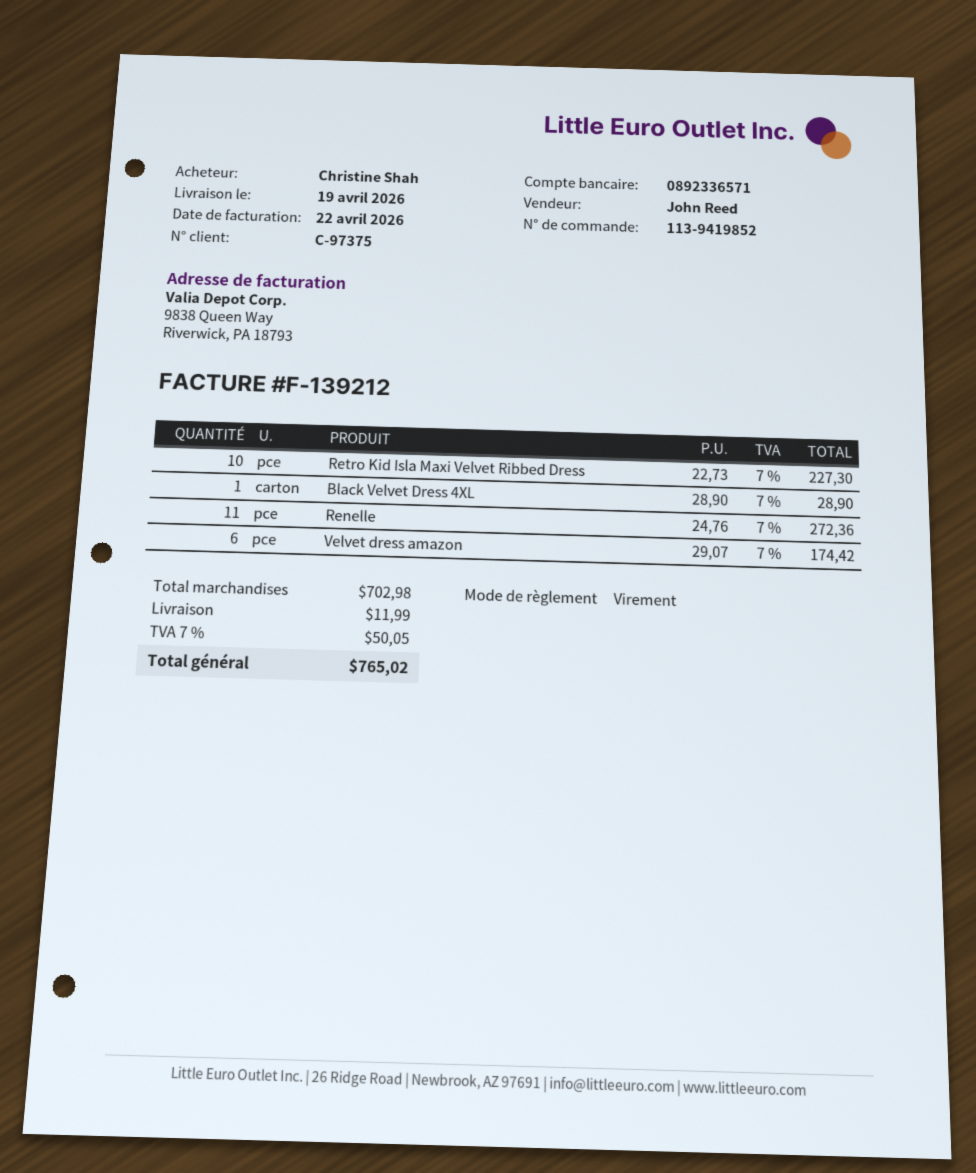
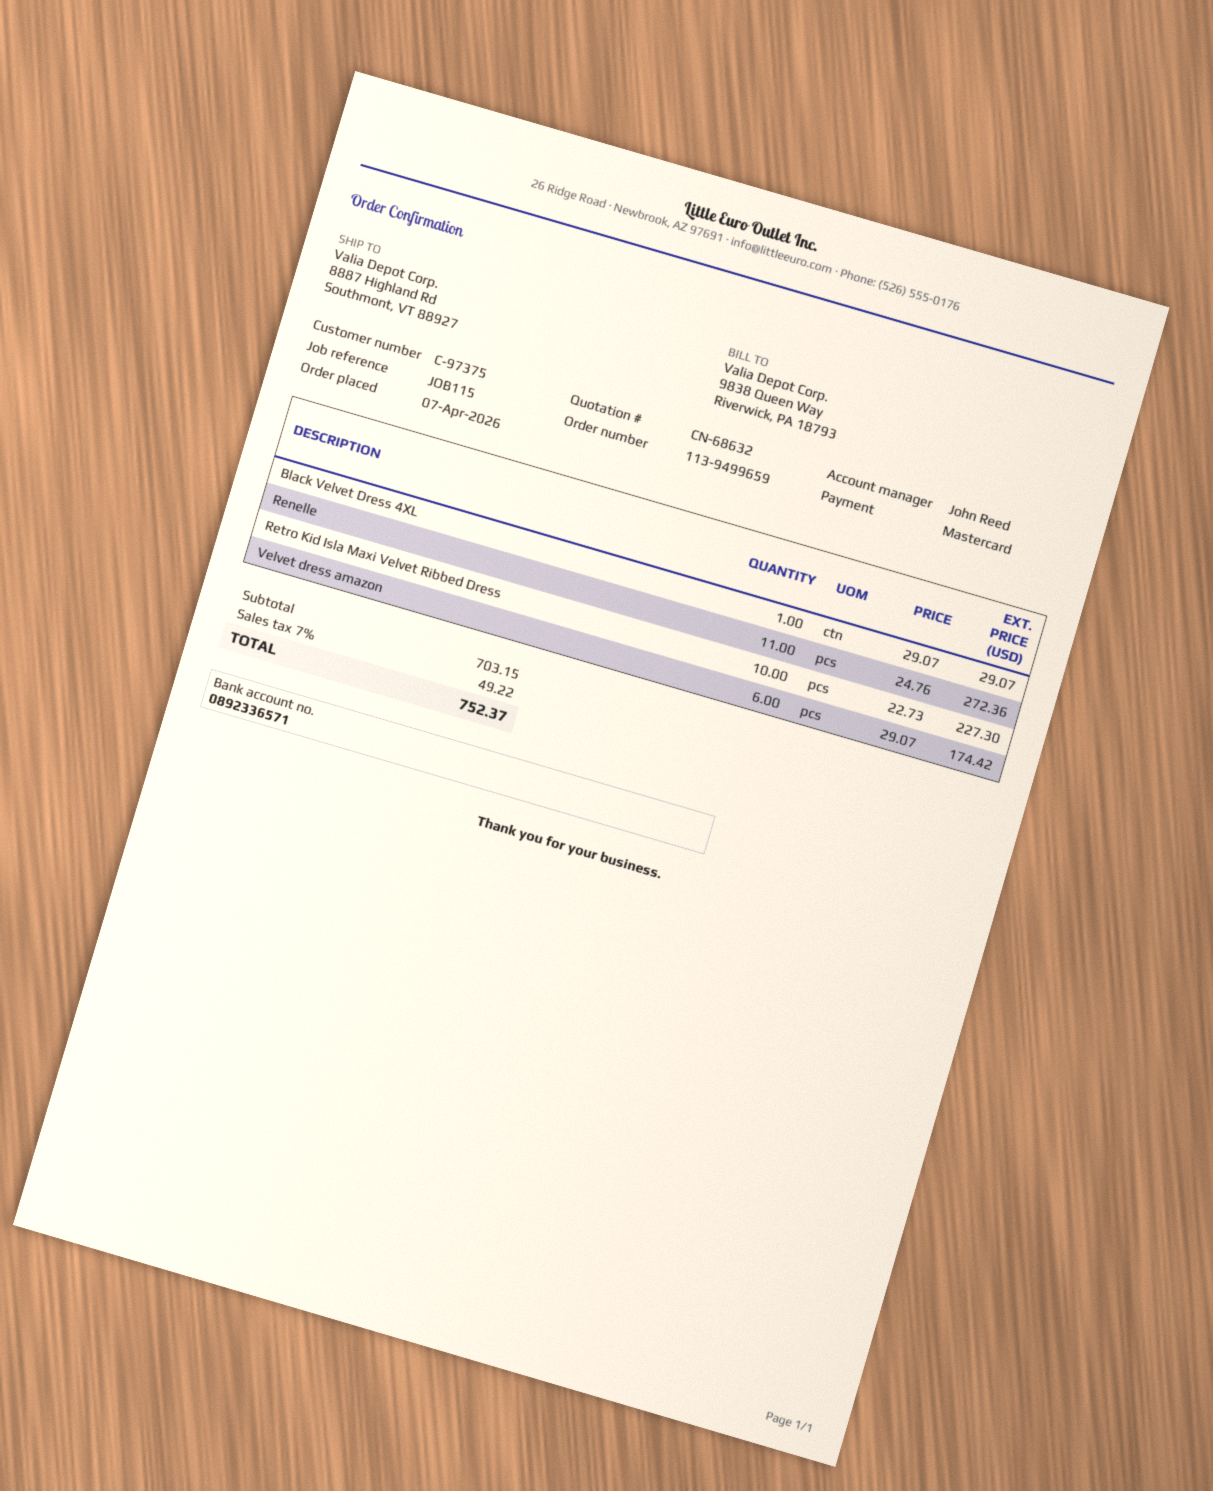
order number: 113-9419852 -> 113-9499659
payment method: bank transfer -> Mastercard
Black Velvet Dress 4XL: 1 x 28.90 = 28.90 -> 1 x 29.07 = 29.07
subtotal: 702.98 -> 703.15
shipping: 11.99 -> none
tax: 7% = 50.05 -> 7% = 49.22
total: 765.02 -> 752.37

